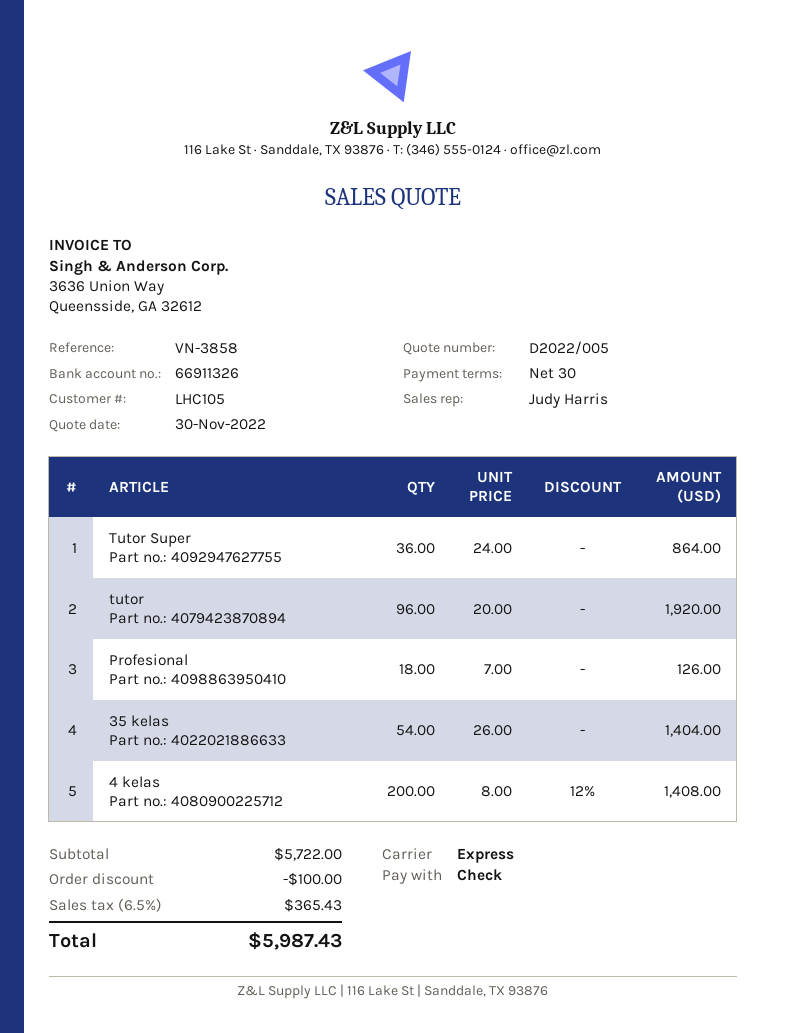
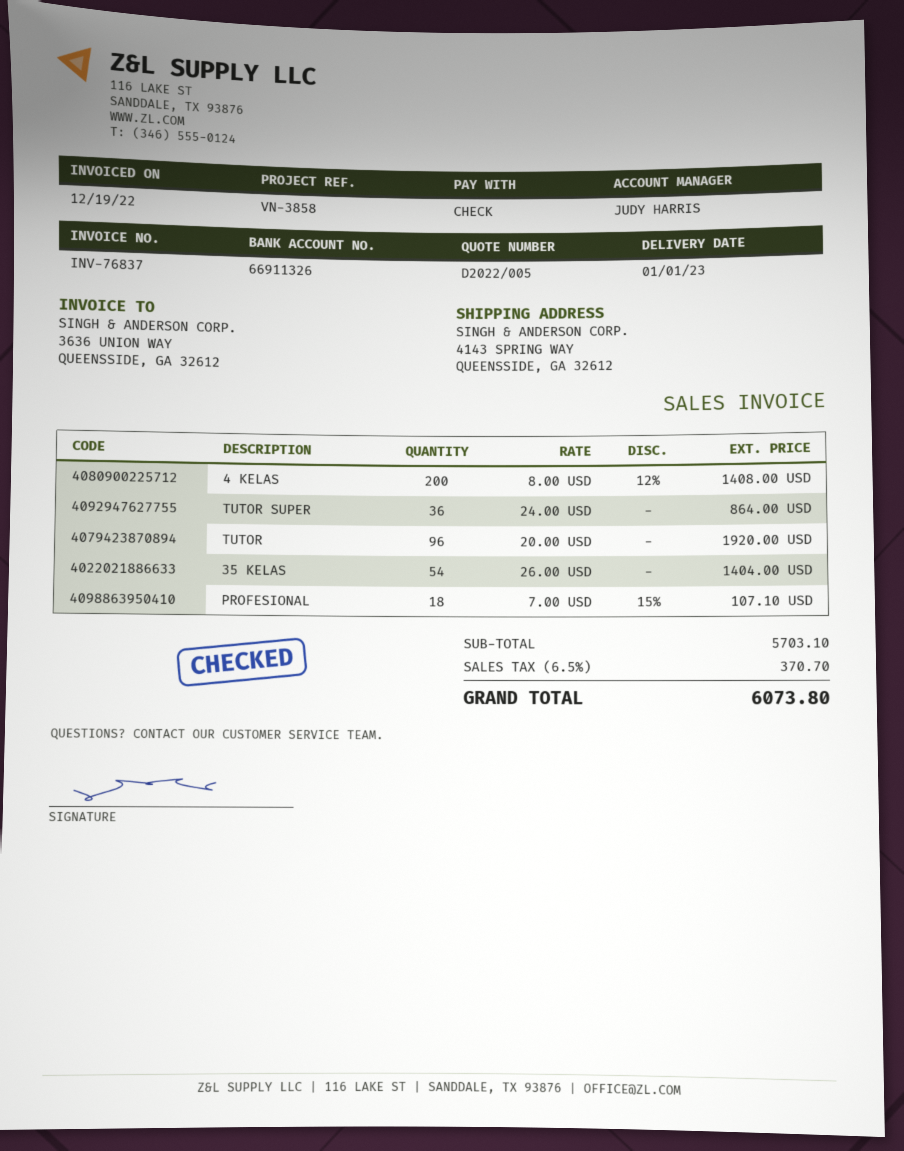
Profesional: 18 x 7.00 = 126.00 -> 18 x 7.00 - 15% = 107.10
subtotal: 5722.00 -> 5703.10
discount: 100.00 -> none
tax: 6.5% = 365.43 -> 6.5% = 370.70
total: 5987.43 -> 6073.80

